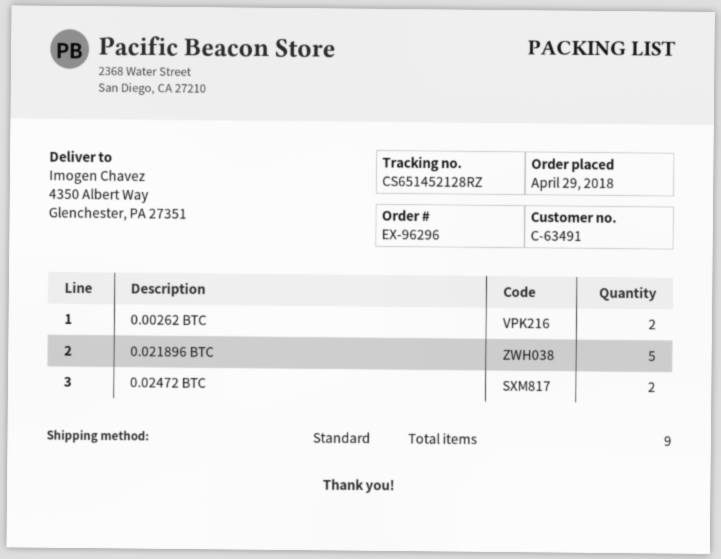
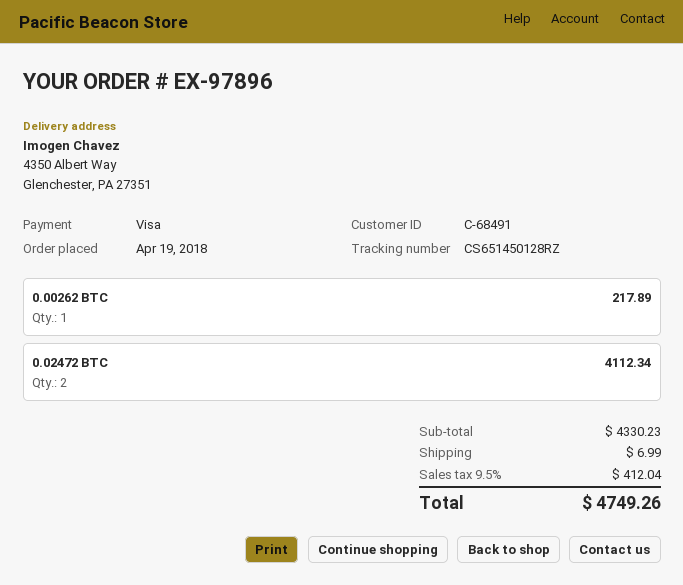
order number: EX-96296 -> EX-97896
order date: 2018-04-29 -> 2018-04-19
customer number: C-63491 -> C-68491
tracking number: CS651452128RZ -> CS651450128RZ
0.00262 BTC: 2 -> 1
0.021896 BTC: 5 -> none

